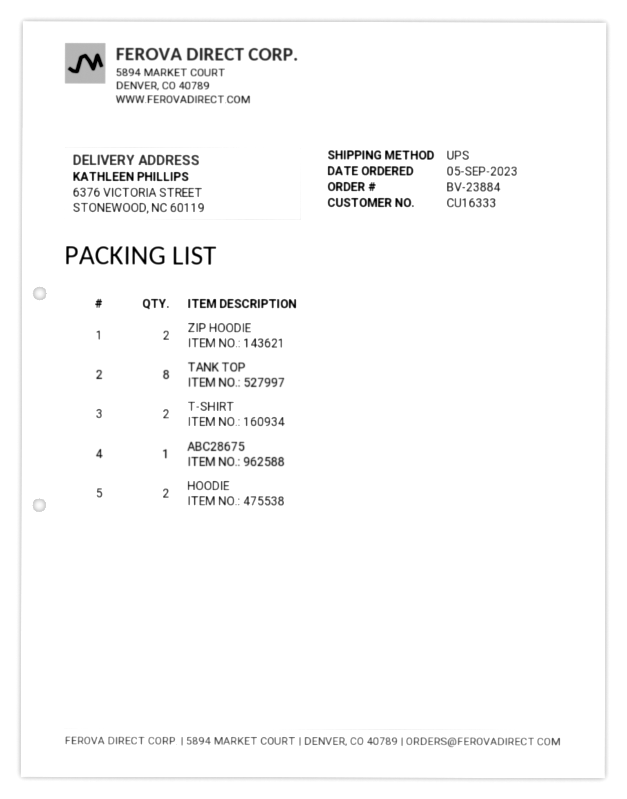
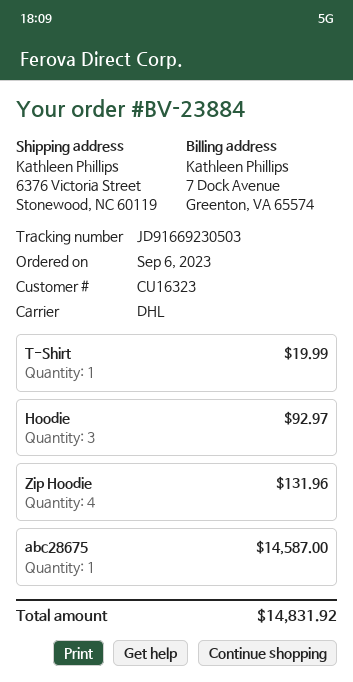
order date: 2023-09-05 -> 2023-09-06
customer number: CU16333 -> CU16323
shipping method: UPS -> DHL
ZIP HOODIE: 2 -> 4
TANK TOP: 8 -> none
T-SHIRT: 2 -> 1
HOODIE: 2 -> 3

